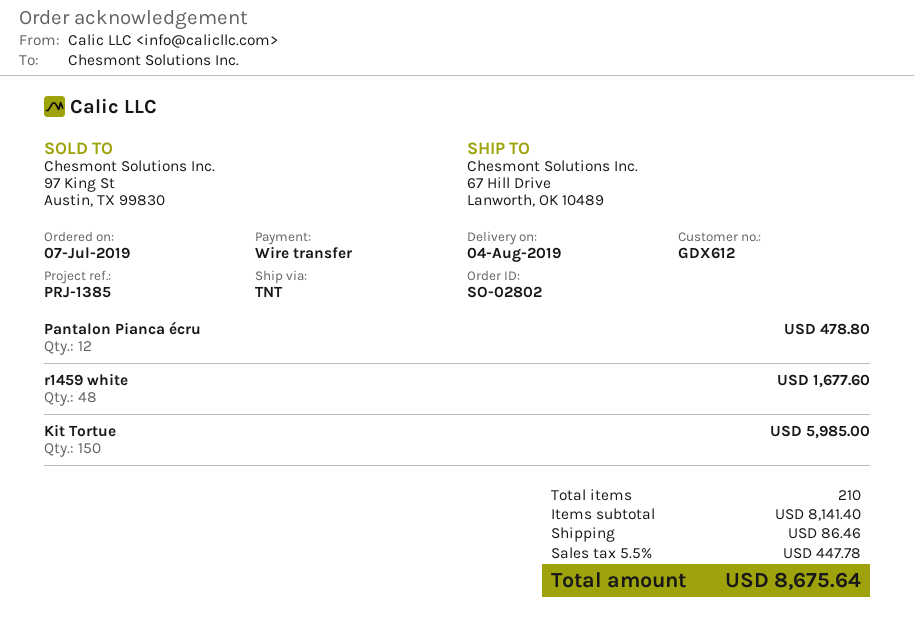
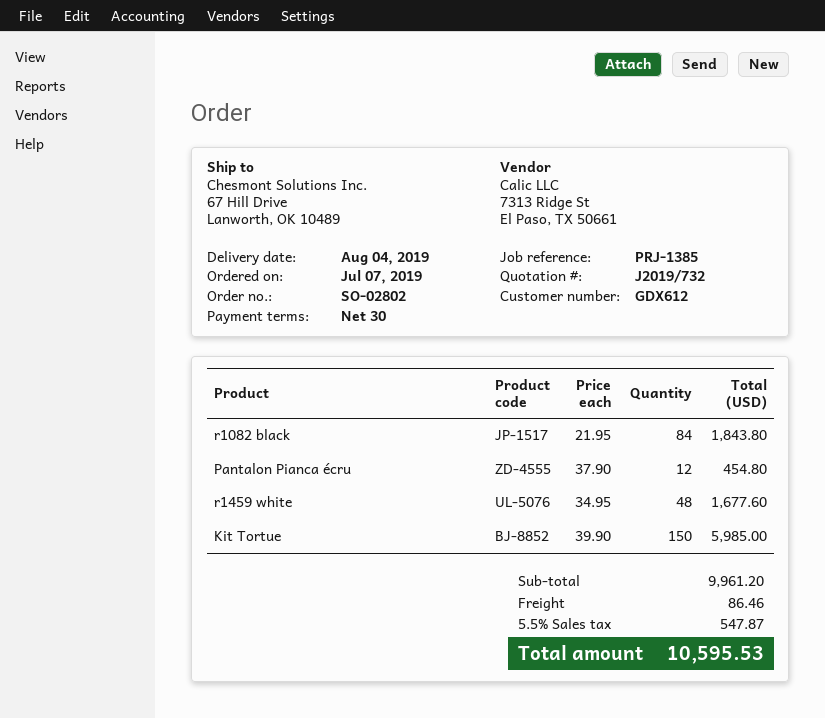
Pantalon Pianca écru: 12 for 478.80 -> 12 for 454.80
r1082 black: none -> 84 for 1843.80
subtotal: 8141.40 -> 9961.20
tax: 5.5% = 447.78 -> 5.5% = 547.87
total: 8675.64 -> 10595.53

